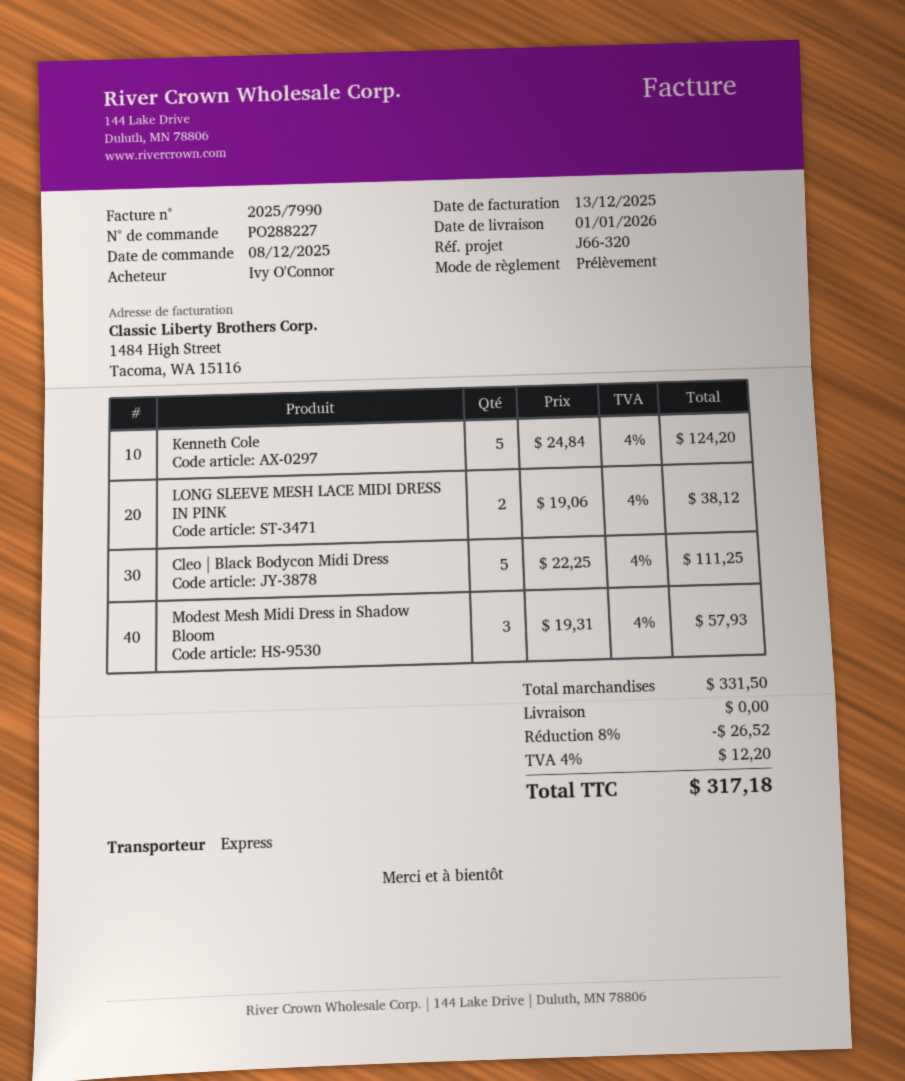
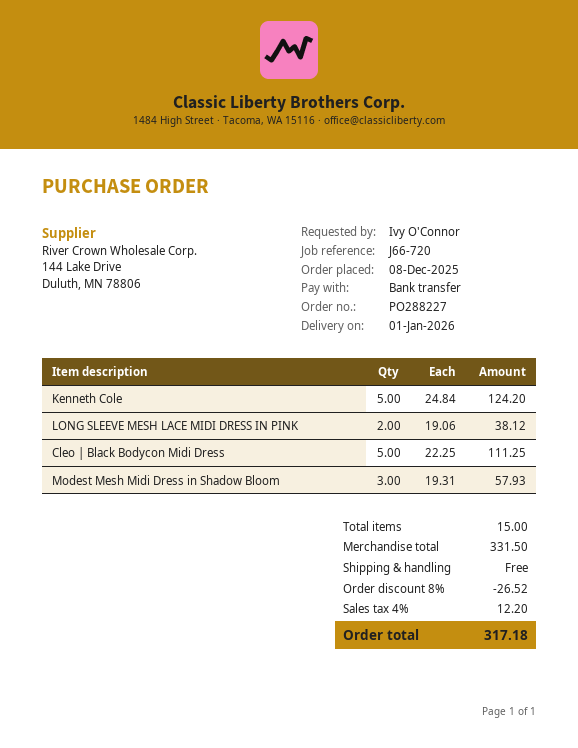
reference: J66-320 -> J66-720
payment method: direct debit -> bank transfer

